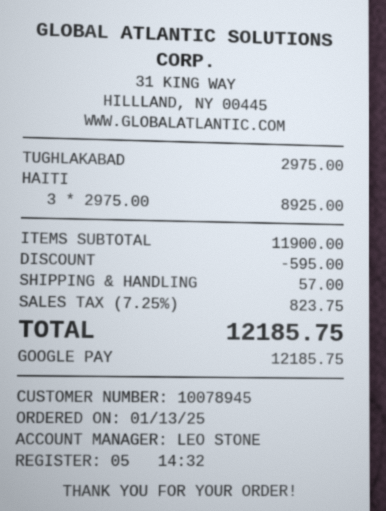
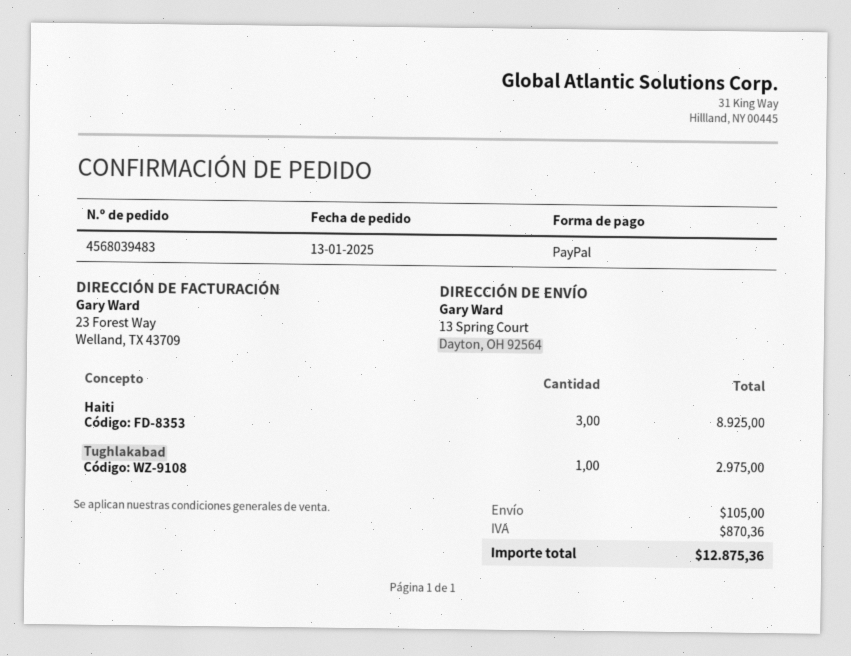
payment method: Google Pay -> PayPal
discount: 595.00 -> none
shipping: 57.00 -> 105.00
tax: 823.75 -> 870.36
total: 12185.75 -> 12875.36

